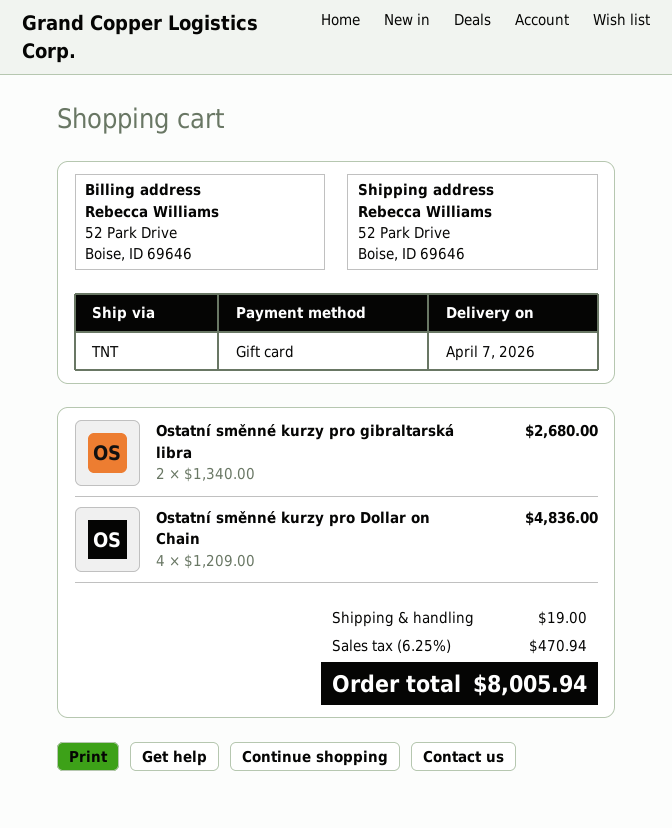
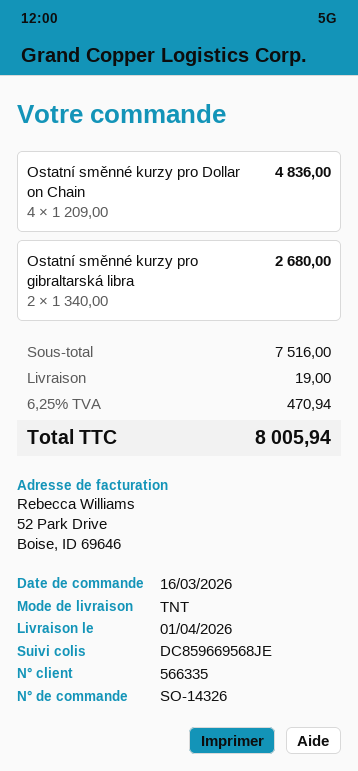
delivery date: 2026-04-07 -> 2026-04-01

